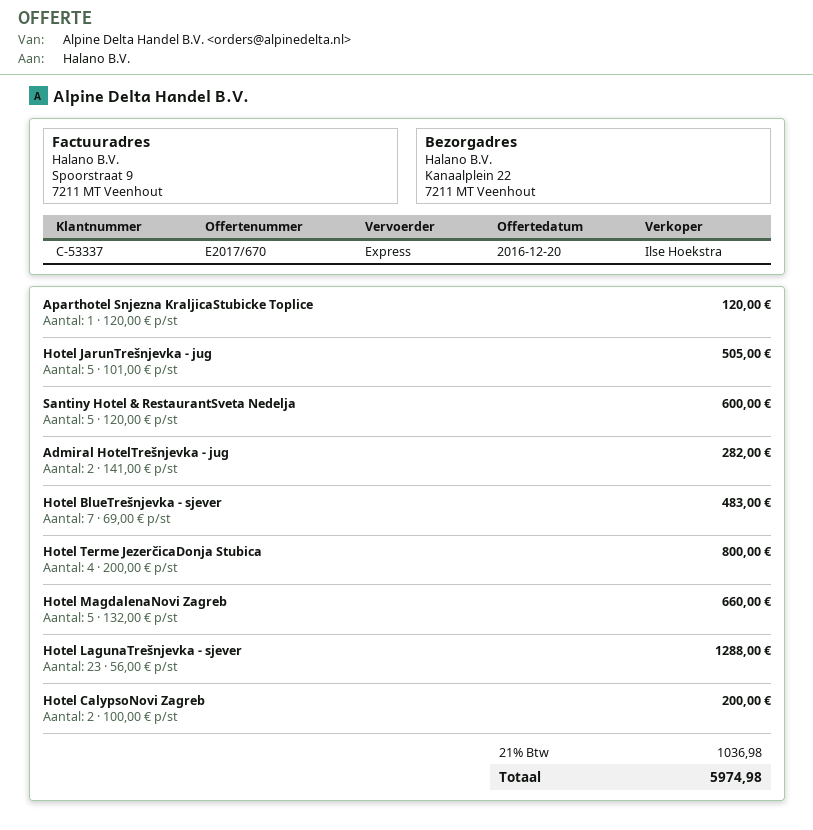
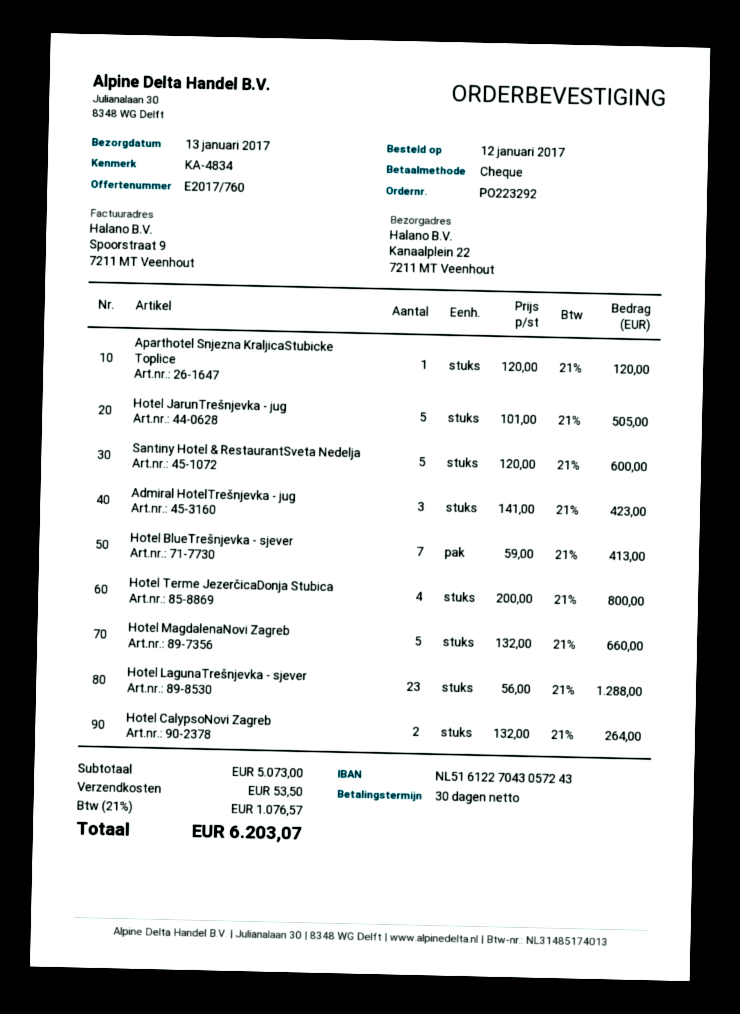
quote number: E2017/670 -> E2017/760
Admiral HotelTrešnjevka - jug: 2 x 141.00 = 282.00 -> 3 x 141.00 = 423.00
Hotel BlueTrešnjevka - sjever: 7 x 69.00 = 483.00 -> 7 x 59.00 = 413.00
Hotel CalypsoNovi Zagreb: 2 x 100.00 = 200.00 -> 2 x 132.00 = 264.00
shipping: none -> 53.50
tax: 21% = 1036.98 -> 21% = 1076.57
total: 5974.98 -> 6203.07

